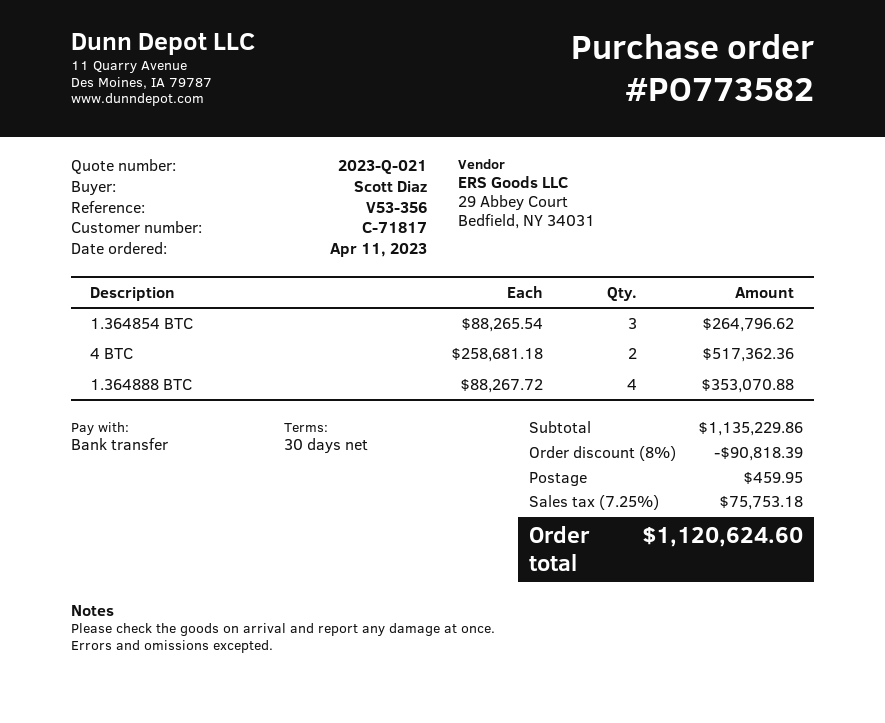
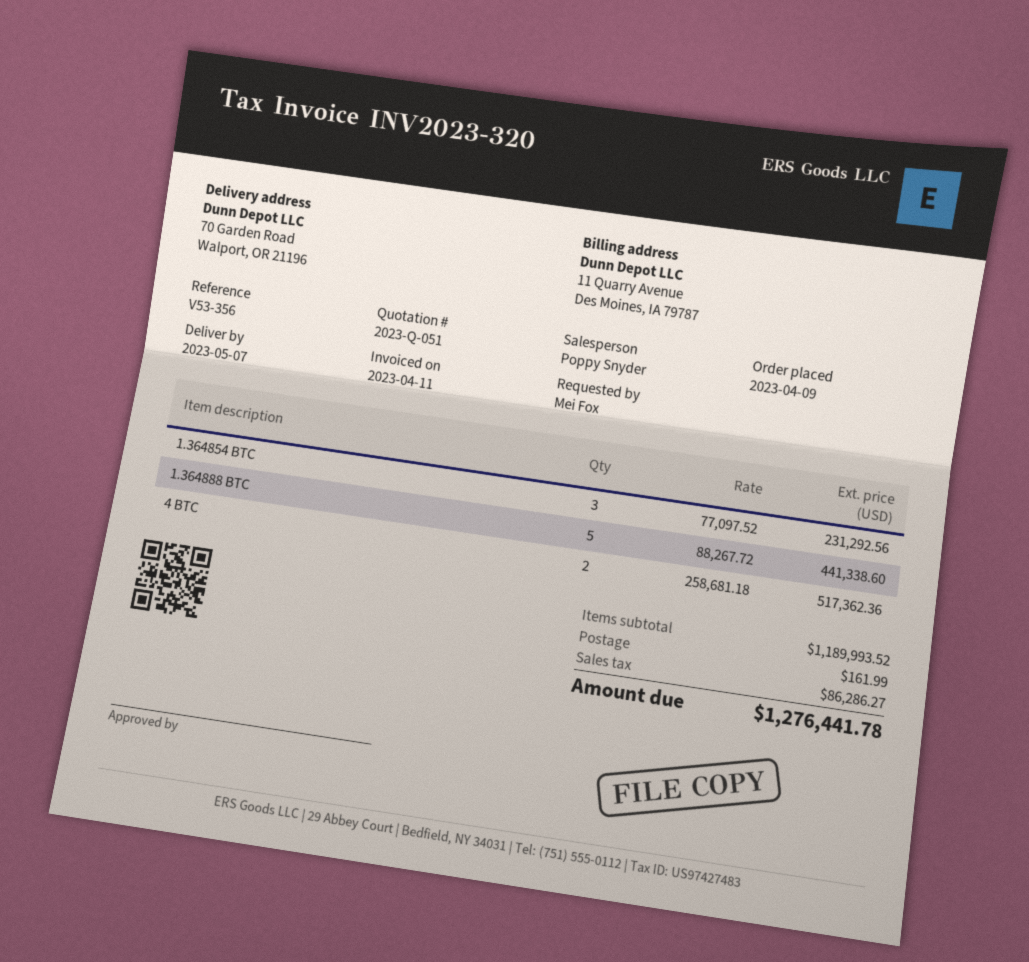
quote number: 2023-Q-021 -> 2023-Q-051
order date: 2023-04-11 -> 2023-04-09
ordered by: Scott Diaz -> Mei Fox
1.364854 BTC: 3 x 88265.54 = 264796.62 -> 3 x 77097.52 = 231292.56
1.364888 BTC: 4 x 88267.72 = 353070.88 -> 5 x 88267.72 = 441338.60
subtotal: 1135229.86 -> 1189993.52
discount: 8% = 90818.39 -> none
shipping: 459.95 -> 161.99
tax: 75753.18 -> 86286.27
total: 1120624.60 -> 1276441.78

